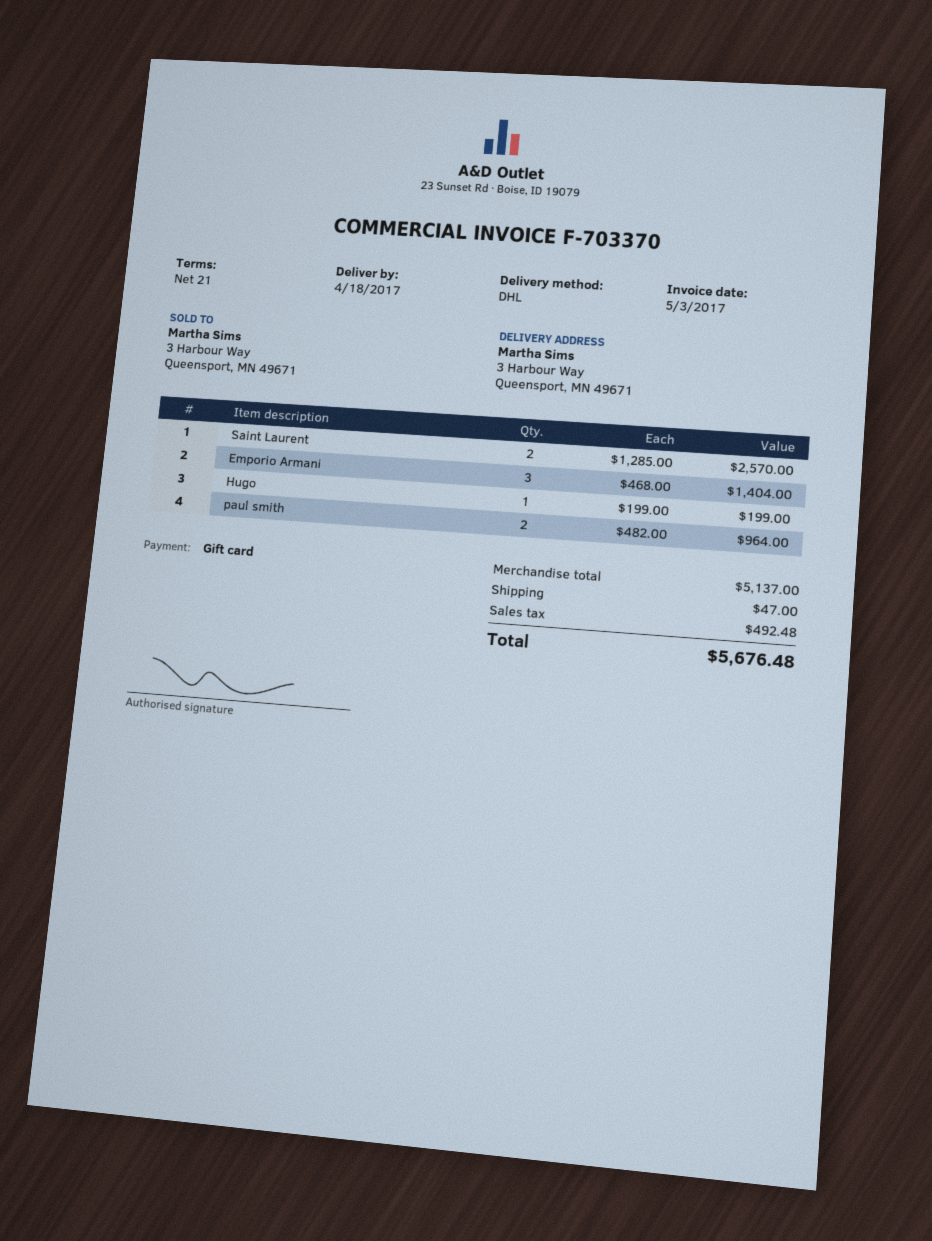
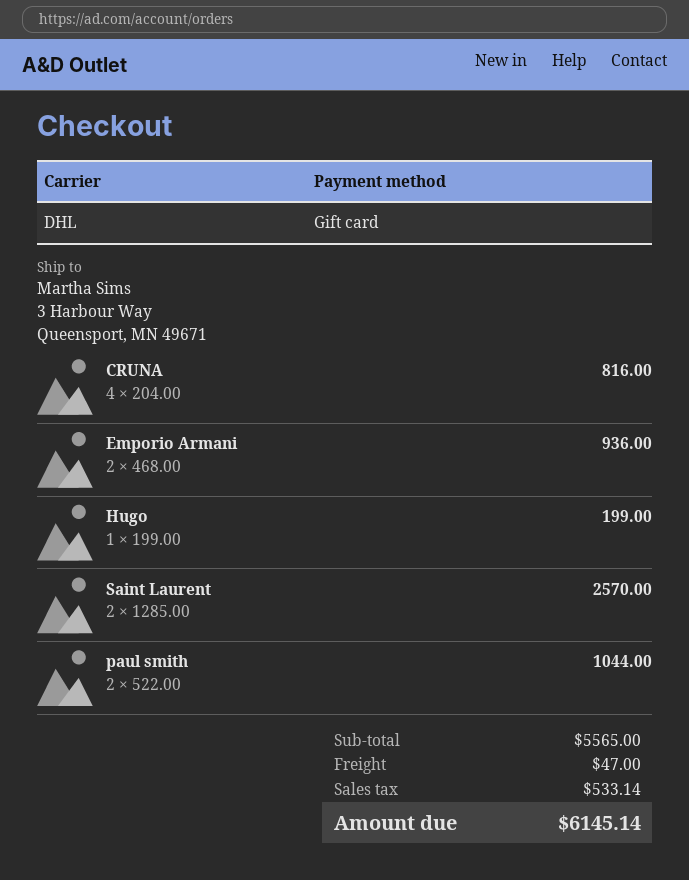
Emporio Armani: 3 x 468.00 = 1404.00 -> 2 x 468.00 = 936.00
paul smith: 2 x 482.00 = 964.00 -> 2 x 522.00 = 1044.00
CRUNA: none -> 4 x 204.00 = 816.00
subtotal: 5137.00 -> 5565.00
tax: 492.48 -> 533.14
total: 5676.48 -> 6145.14

